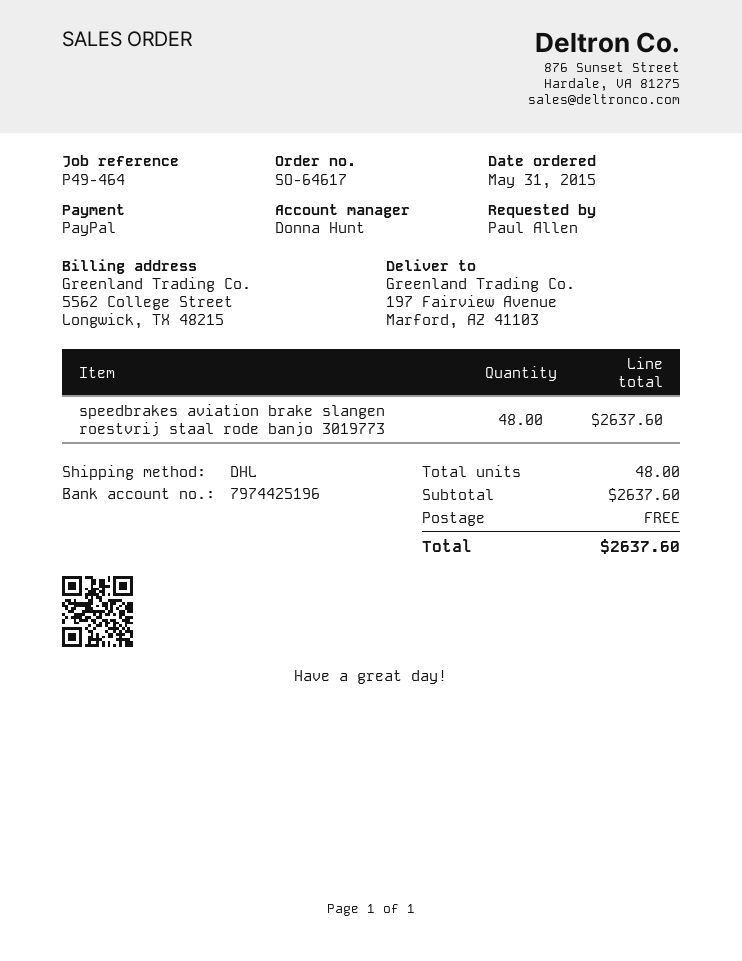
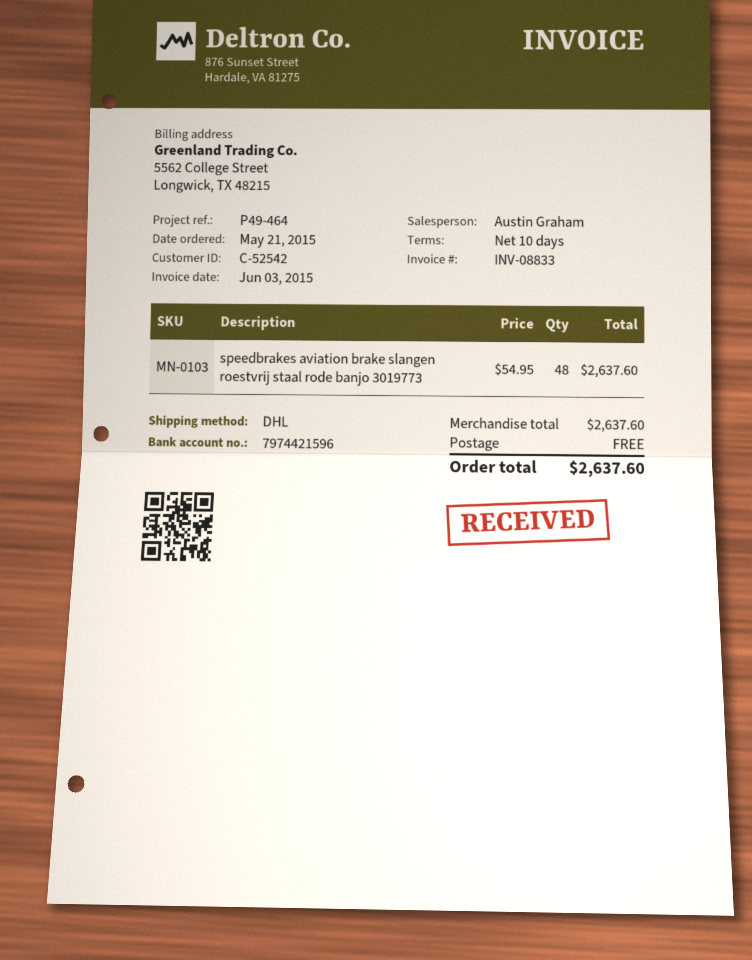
order date: 2015-05-31 -> 2015-05-21
sales rep: Donna Hunt -> Austin Graham
bank account: 7974425196 -> 7974421596

